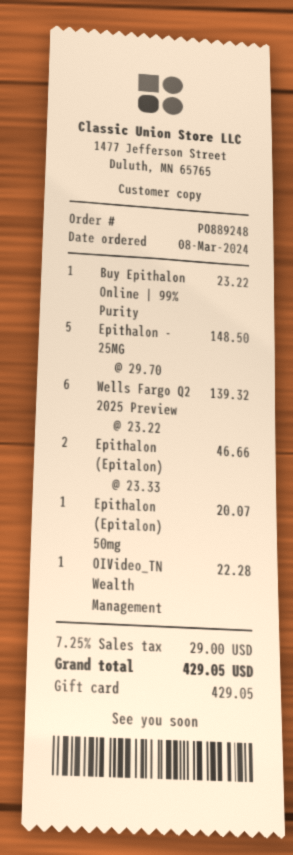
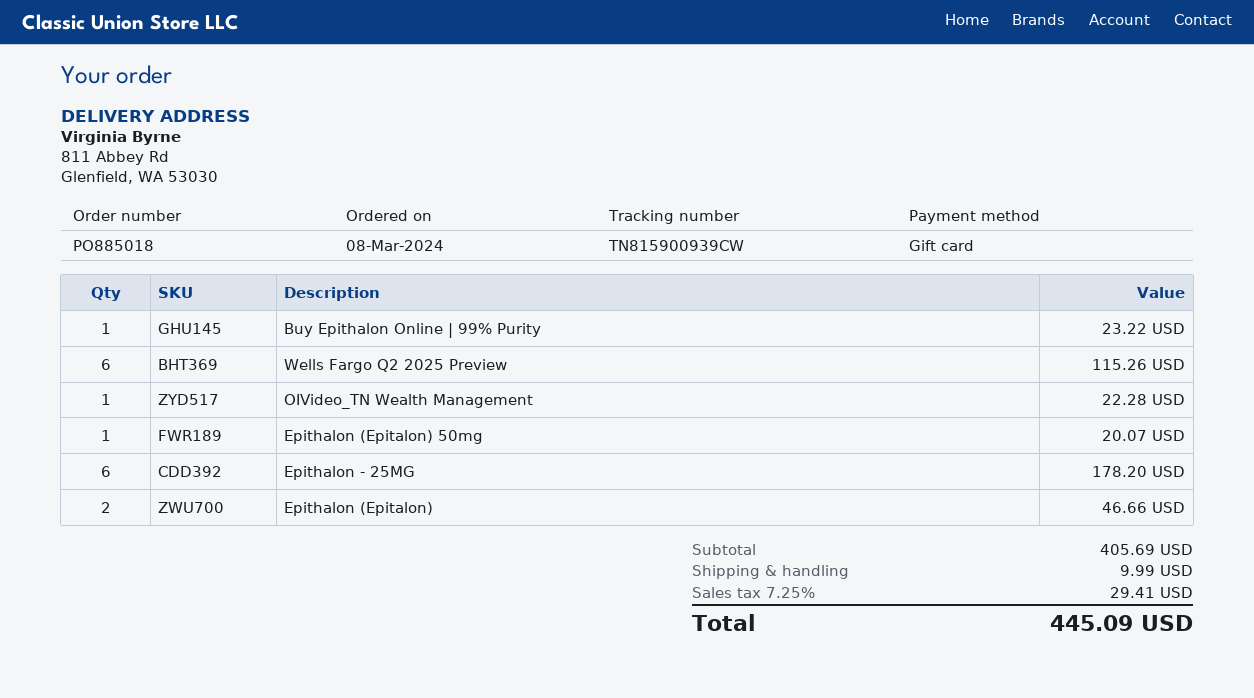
order number: PO889248 -> PO885018
Epithalon - 25MG: 5 for 148.50 -> 6 for 178.20
Wells Fargo Q2 2025 Preview: 6 for 139.32 -> 6 for 115.26
shipping: none -> 9.99
tax: 7.25% = 29.00 -> 7.25% = 29.41
total: 429.05 -> 445.09

